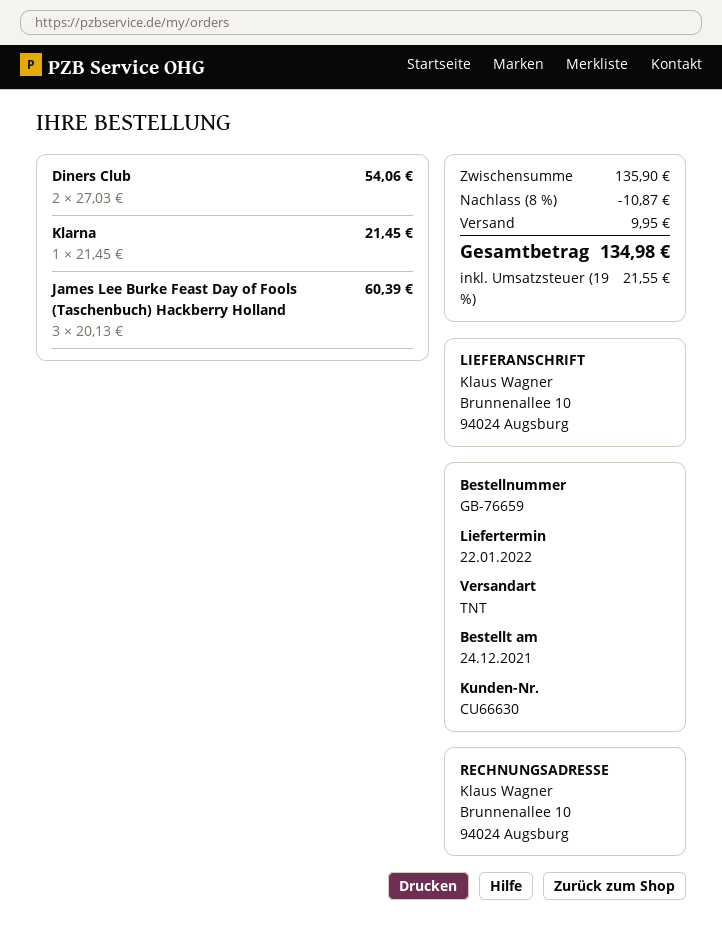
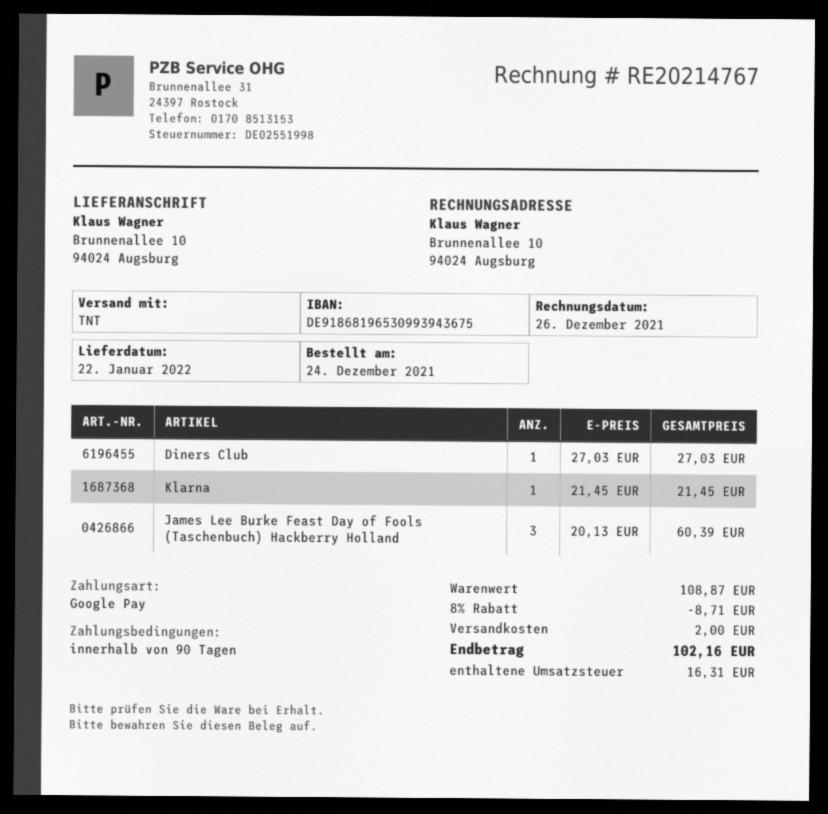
Diners Club: 2 x 27.03 = 54.06 -> 1 x 27.03 = 27.03
subtotal: 135.90 -> 108.87
discount: 8% = 10.87 -> 8% = 8.71
shipping: 9.95 -> 2.00
tax: 21.55 -> 16.31
total: 134.98 -> 102.16

